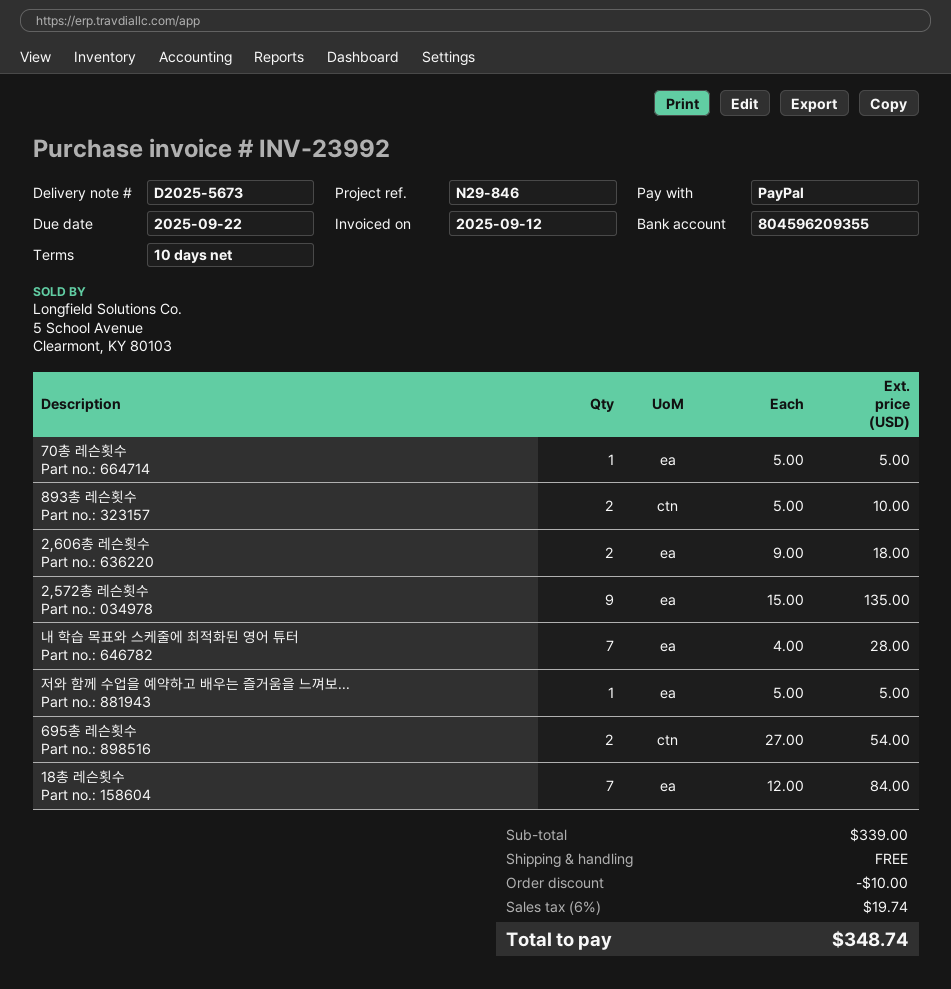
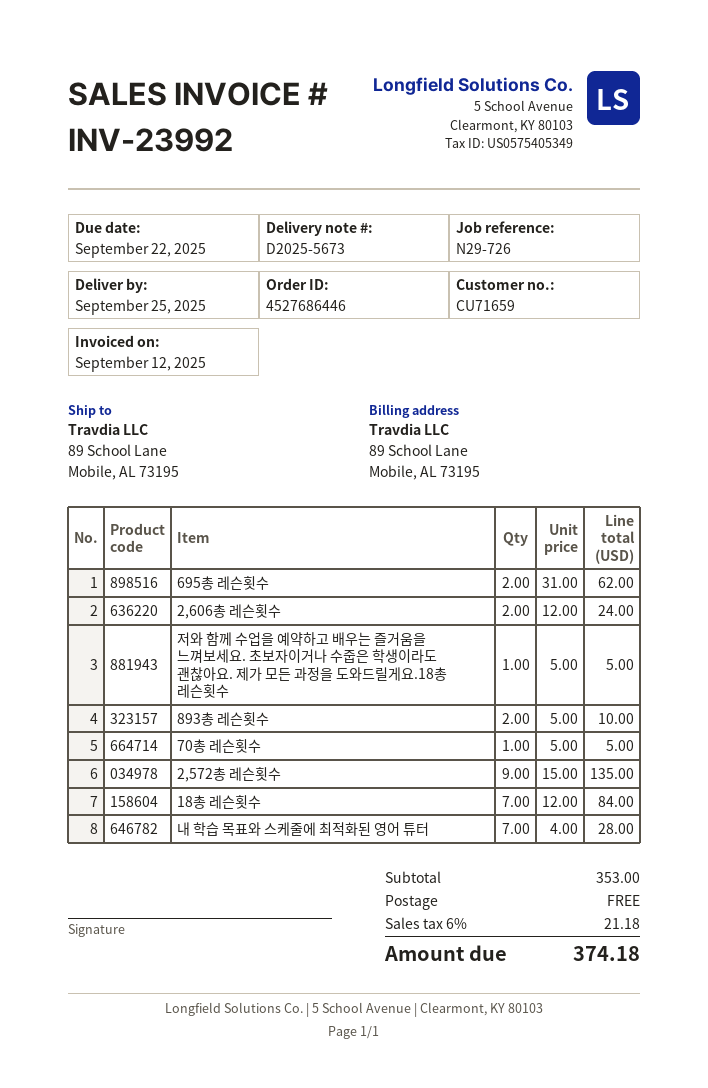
reference: N29-846 -> N29-726
2,606총 레슨횟수: 2 x 9.00 = 18.00 -> 2 x 12.00 = 24.00
695총 레슨횟수: 2 x 27.00 = 54.00 -> 2 x 31.00 = 62.00
subtotal: 339.00 -> 353.00
discount: 10.00 -> none
tax: 6% = 19.74 -> 6% = 21.18
total: 348.74 -> 374.18

